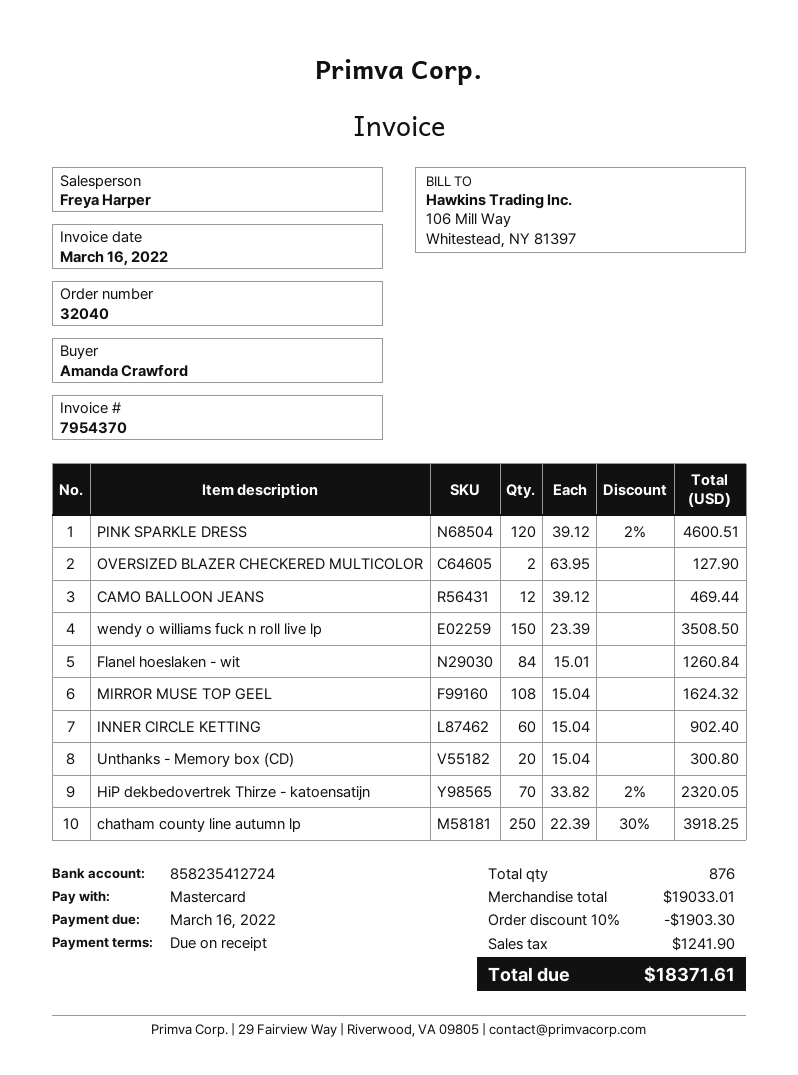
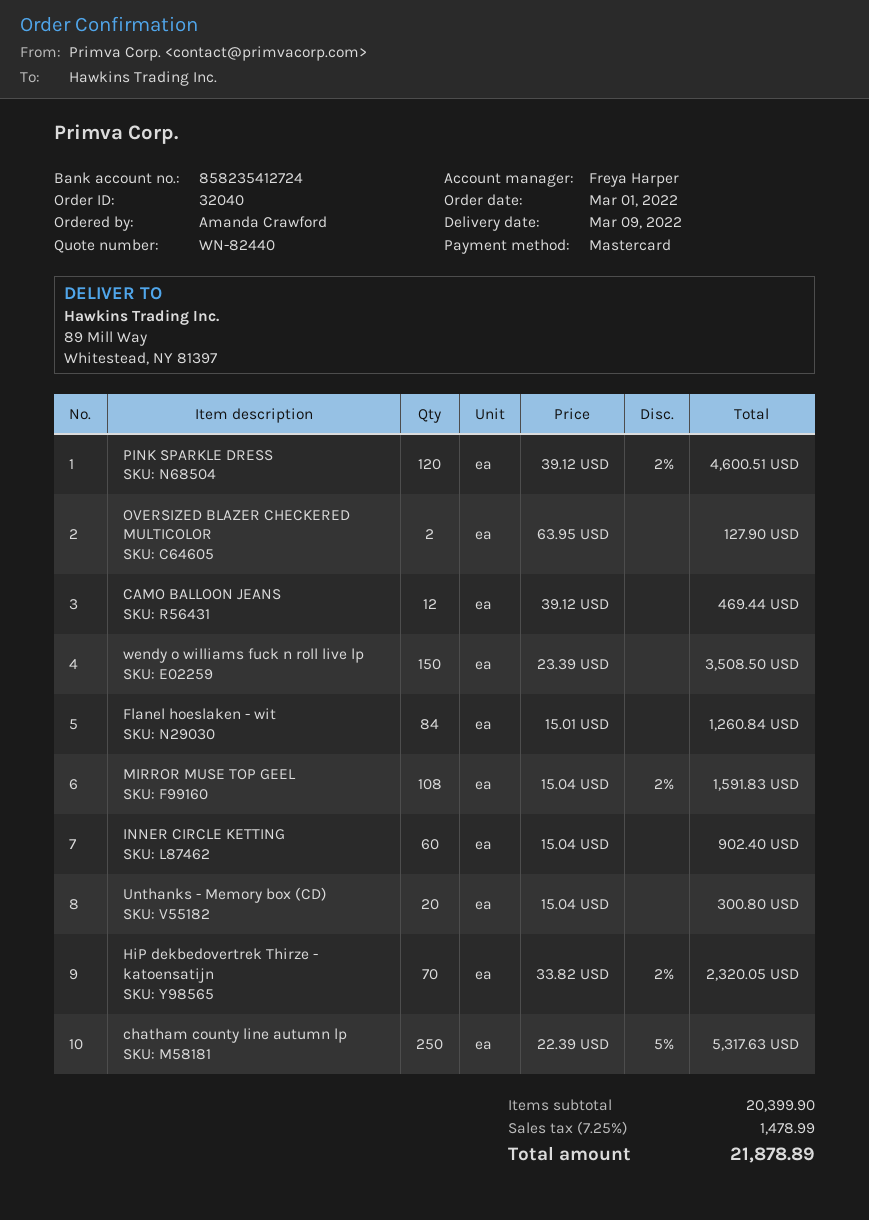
MIRROR MUSE TOP GEEL: 108 x 15.04 = 1624.32 -> 108 x 15.04 - 2% = 1591.83
chatham county line autumn lp: 250 x 22.39 - 30% = 3918.25 -> 250 x 22.39 - 5% = 5317.63
subtotal: 19033.01 -> 20399.90
discount: 10% = 1903.30 -> none
tax: 1241.90 -> 1478.99
total: 18371.61 -> 21878.89

